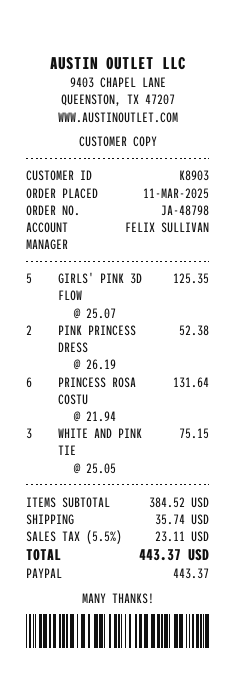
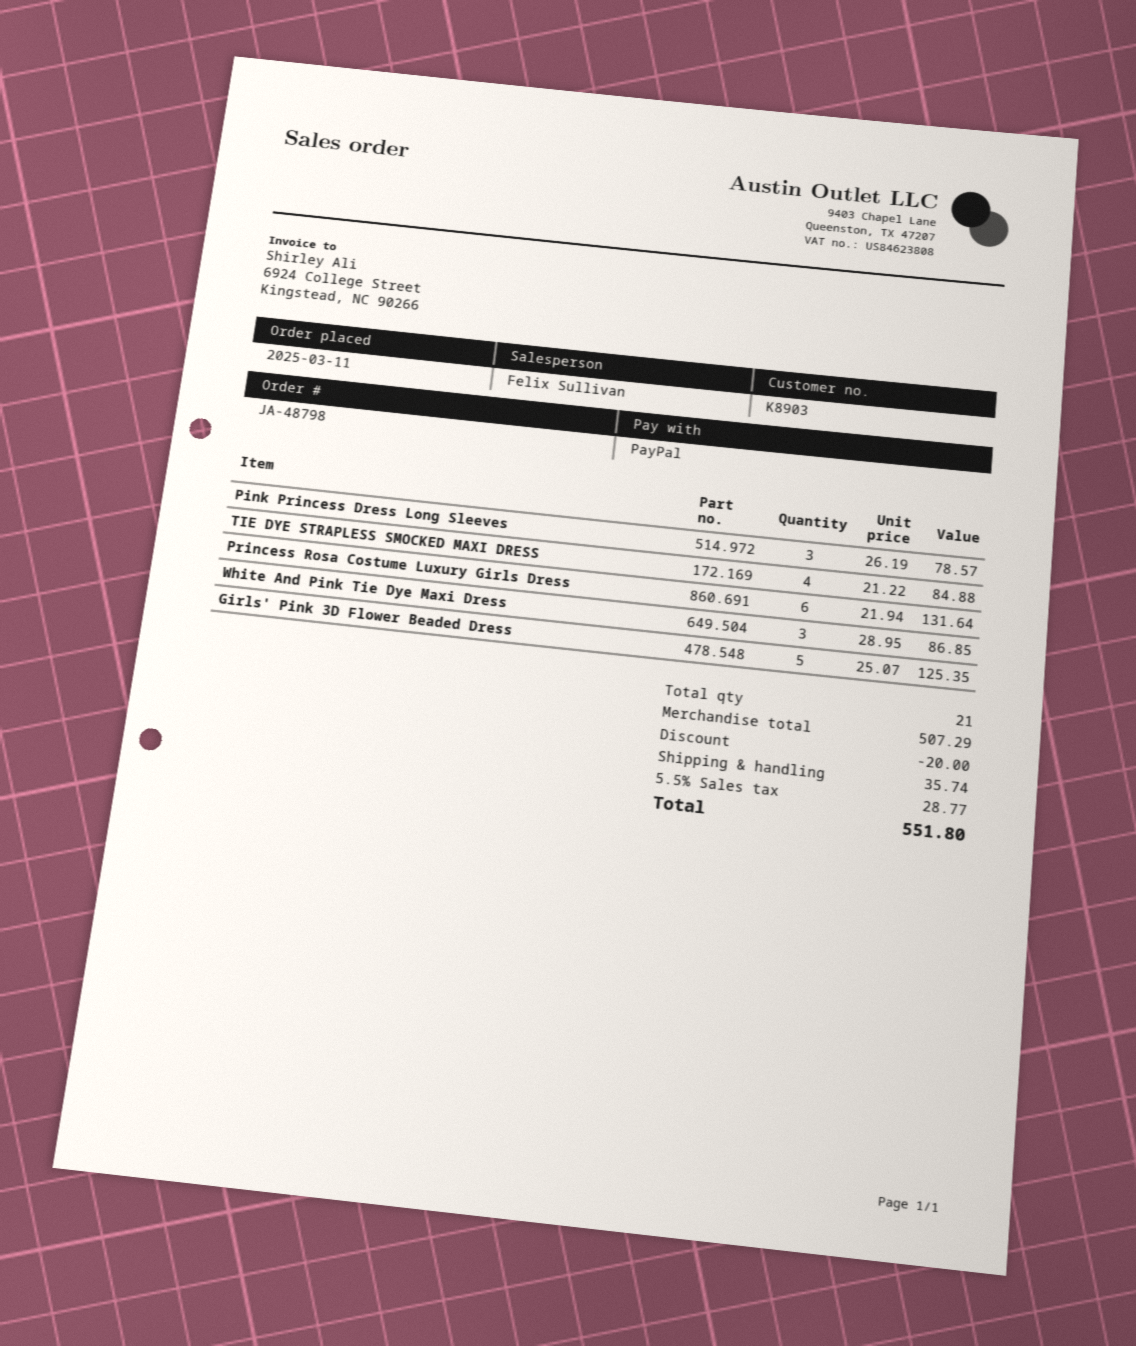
PINK PRINCESS DRESS: 2 x 26.19 = 52.38 -> 3 x 26.19 = 78.57
WHITE AND PINK TIE: 3 x 25.05 = 75.15 -> 3 x 28.95 = 86.85
TIE DYE STRAPLESS SMOCKED MAXI DRESS: none -> 4 x 21.22 = 84.88
subtotal: 384.52 -> 507.29
discount: none -> 20.00
tax: 5.5% = 23.11 -> 5.5% = 28.77
total: 443.37 -> 551.80

